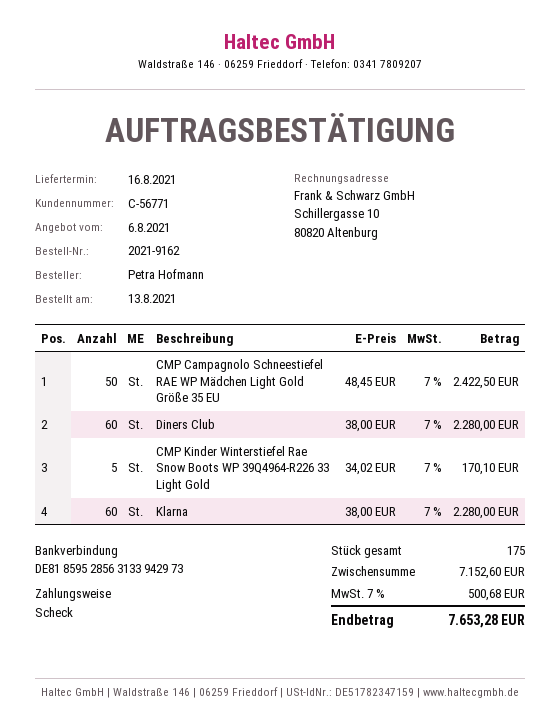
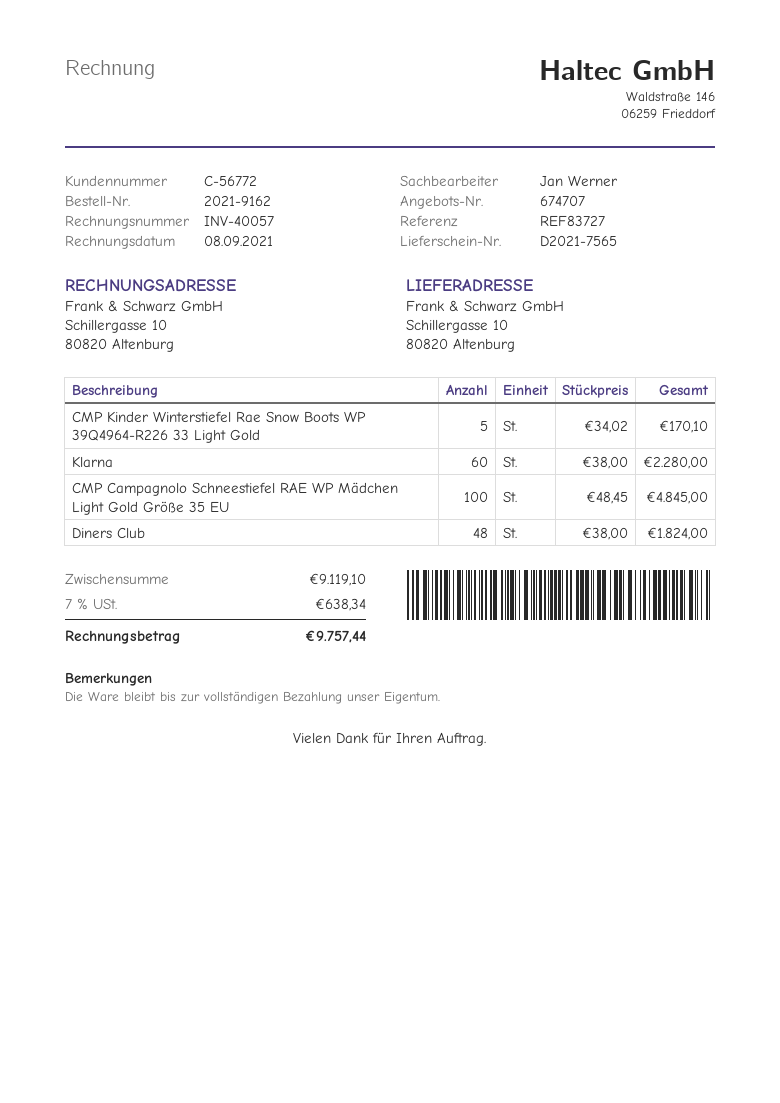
customer number: C-56771 -> C-56772
CMP Campagnolo Schneestiefel RAE WP Mädchen Light Gold Größe 35 EU: 50 x 48.45 = 2422.50 -> 100 x 48.45 = 4845.00
Diners Club: 60 x 38.00 = 2280.00 -> 48 x 38.00 = 1824.00
subtotal: 7152.60 -> 9119.10
tax: 7% = 500.68 -> 7% = 638.34
total: 7653.28 -> 9757.44

